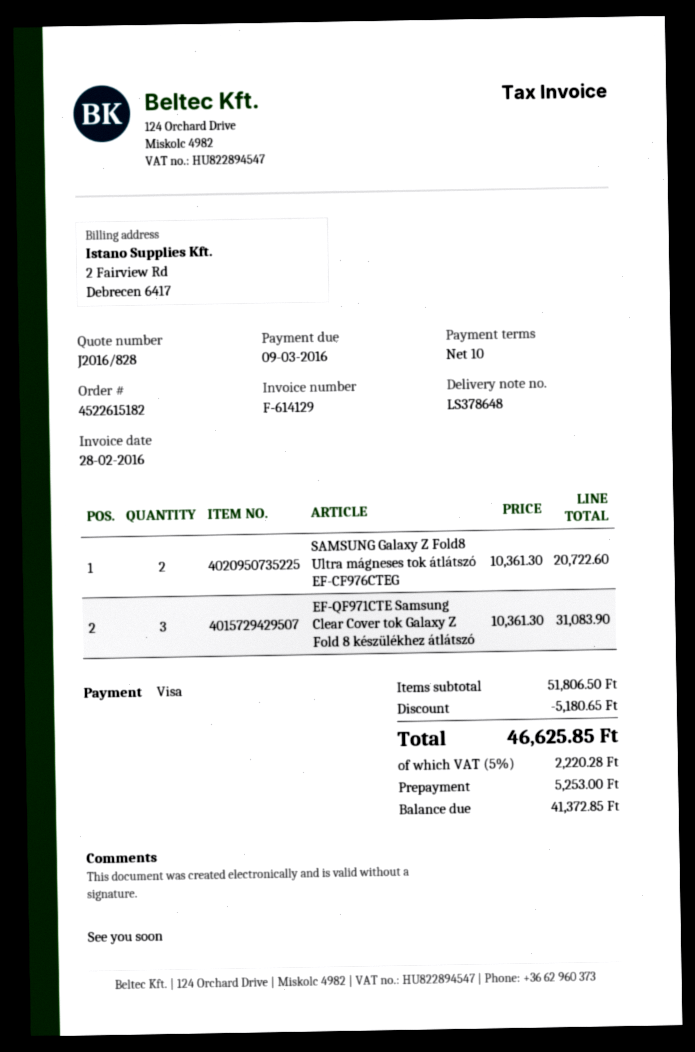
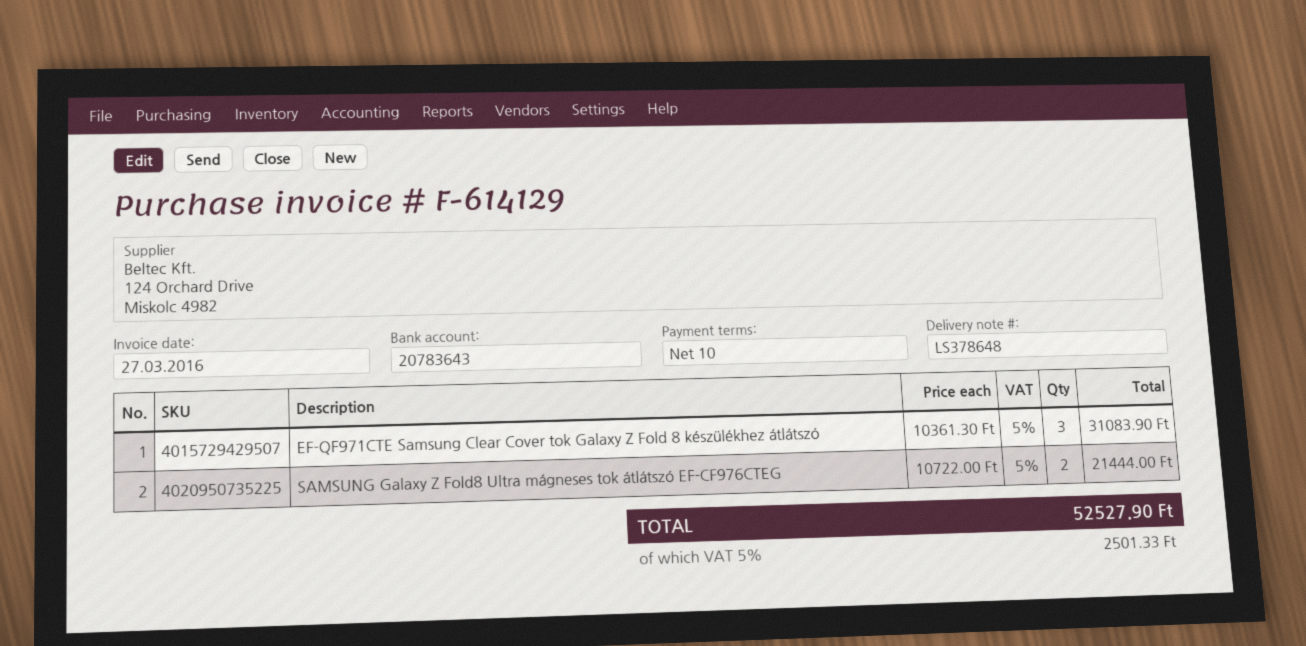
invoice date: 2016-02-28 -> 2016-03-27
SAMSUNG Galaxy Z Fold8 Ultra mágneses tok átlátszó EF-CF976CTEG: 2 x 10361.30 = 20722.60 -> 2 x 10722.00 = 21444.00
discount: 5180.65 -> none
tax: 5% = 2220.28 -> 5% = 2501.33
total: 46625.85 -> 52527.90

